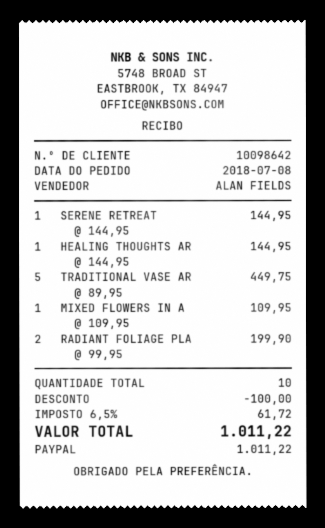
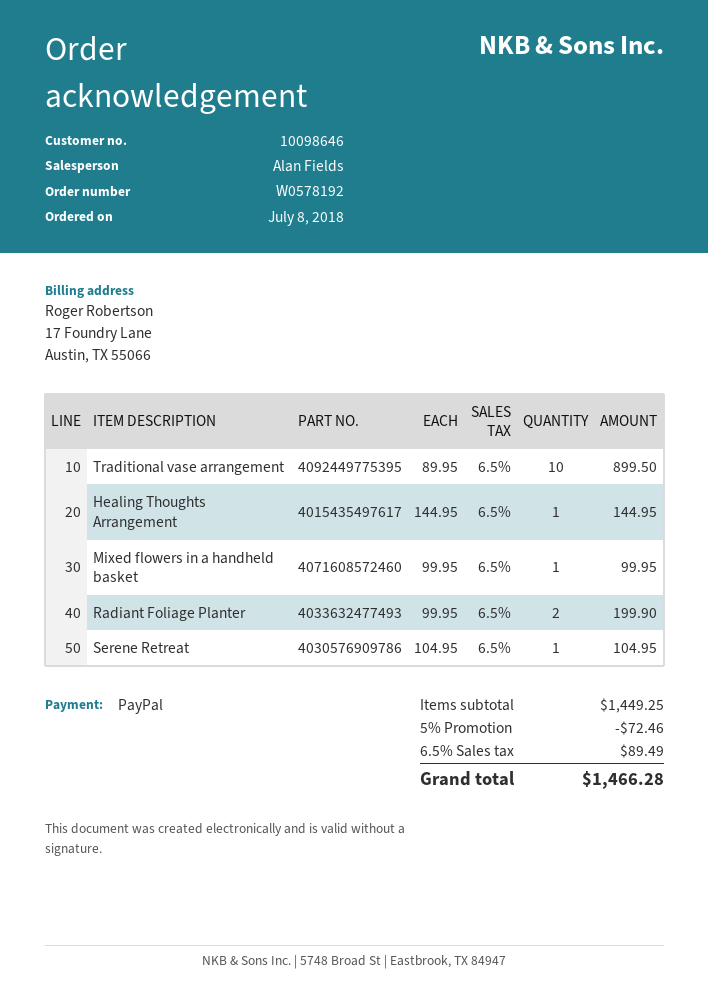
customer number: 10098642 -> 10098646
SERENE RETREAT: 1 x 144.95 = 144.95 -> 1 x 104.95 = 104.95
TRADITIONAL VASE AR: 5 x 89.95 = 449.75 -> 10 x 89.95 = 899.50
MIXED FLOWERS IN A: 1 x 109.95 = 109.95 -> 1 x 99.95 = 99.95
discount: 100.00 -> 72.46
tax: 6.5% = 61.72 -> 6.5% = 89.49
total: 1011.22 -> 1466.28

